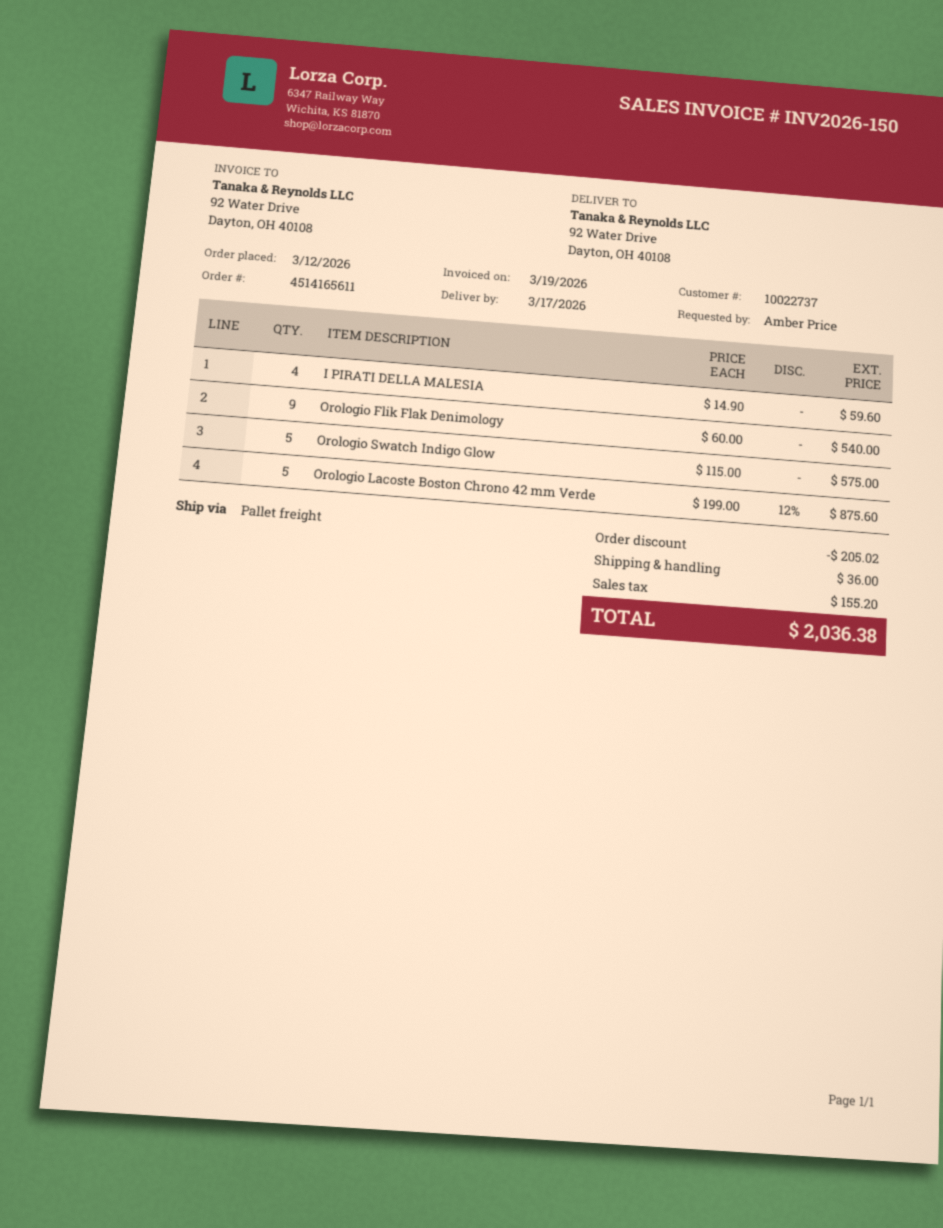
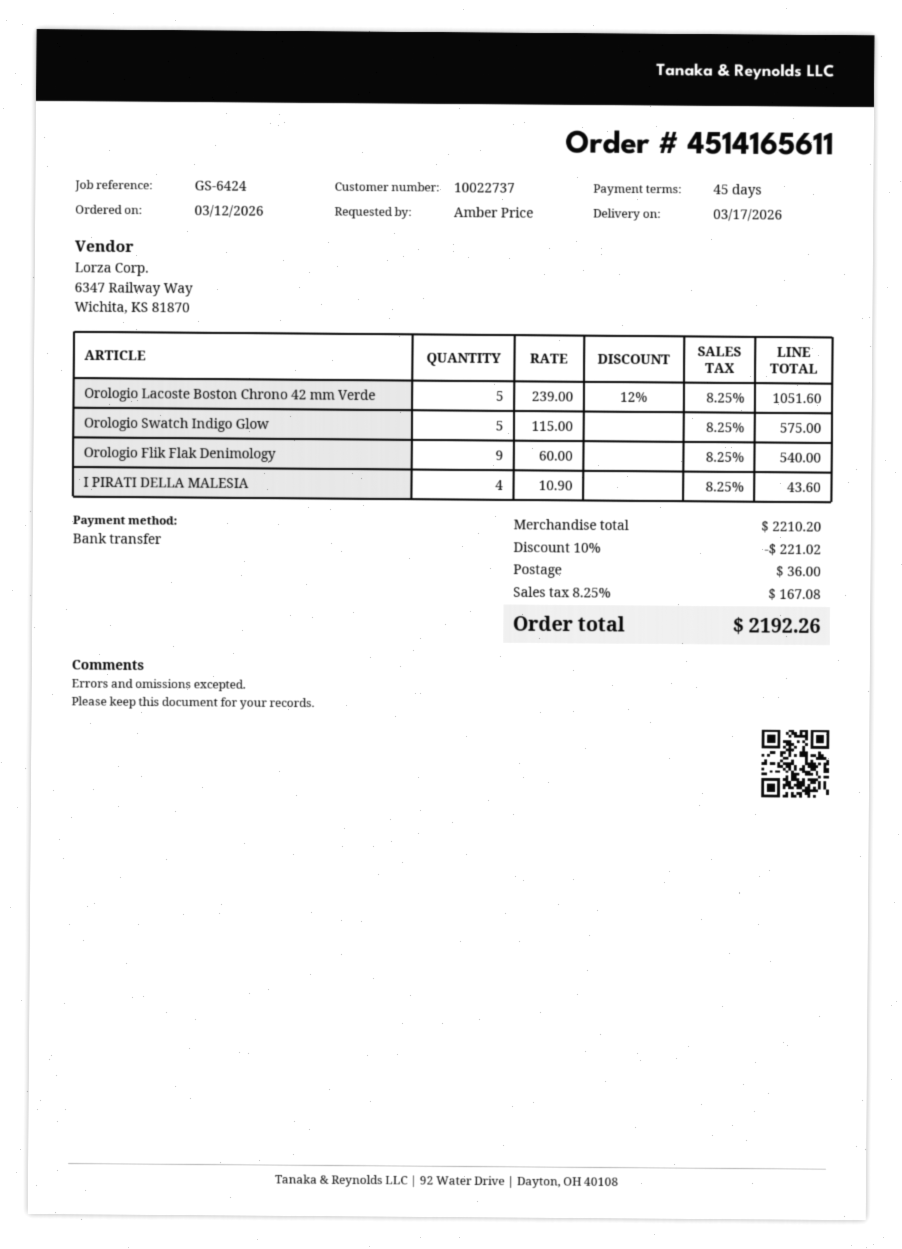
I PIRATI DELLA MALESIA: 4 x 14.90 = 59.60 -> 4 x 10.90 = 43.60
Orologio Lacoste Boston Chrono 42 mm Verde: 5 x 199.00 - 12% = 875.60 -> 5 x 239.00 - 12% = 1051.60
discount: 205.02 -> 221.02
tax: 155.20 -> 167.08
total: 2036.38 -> 2192.26

